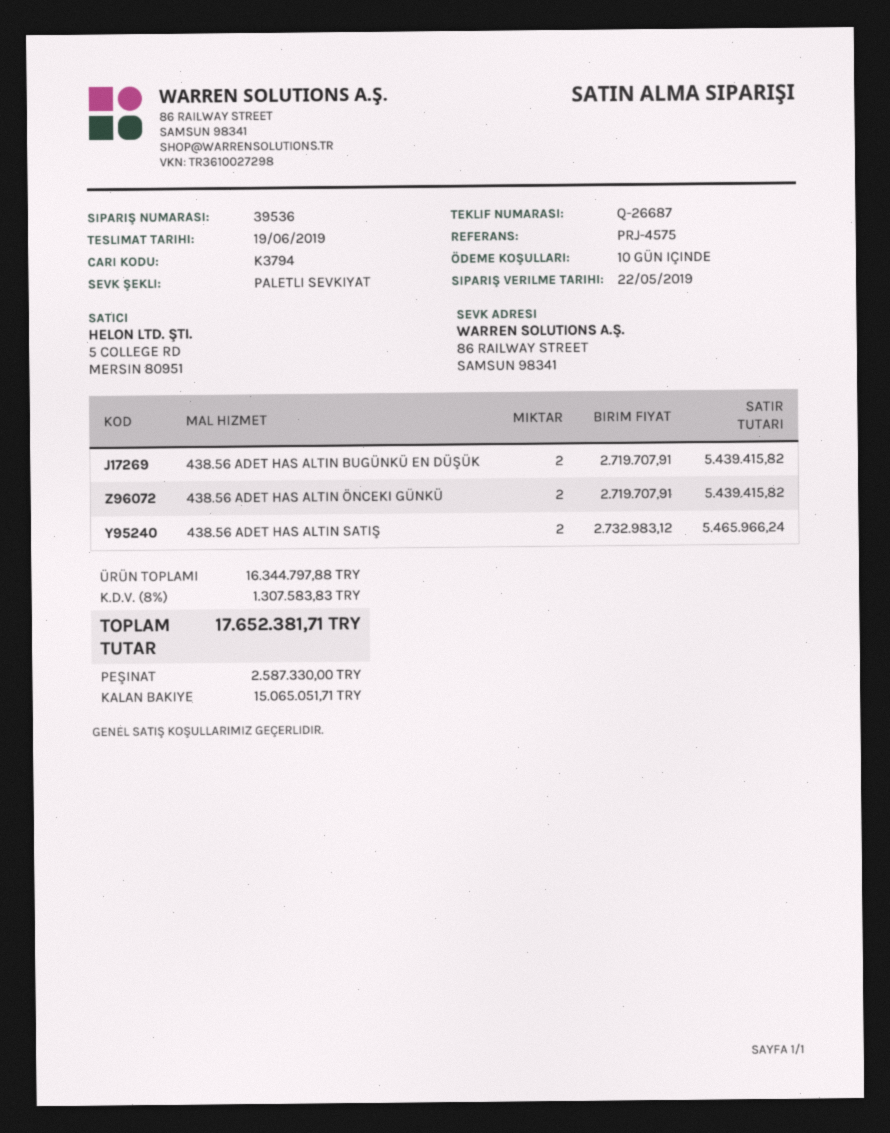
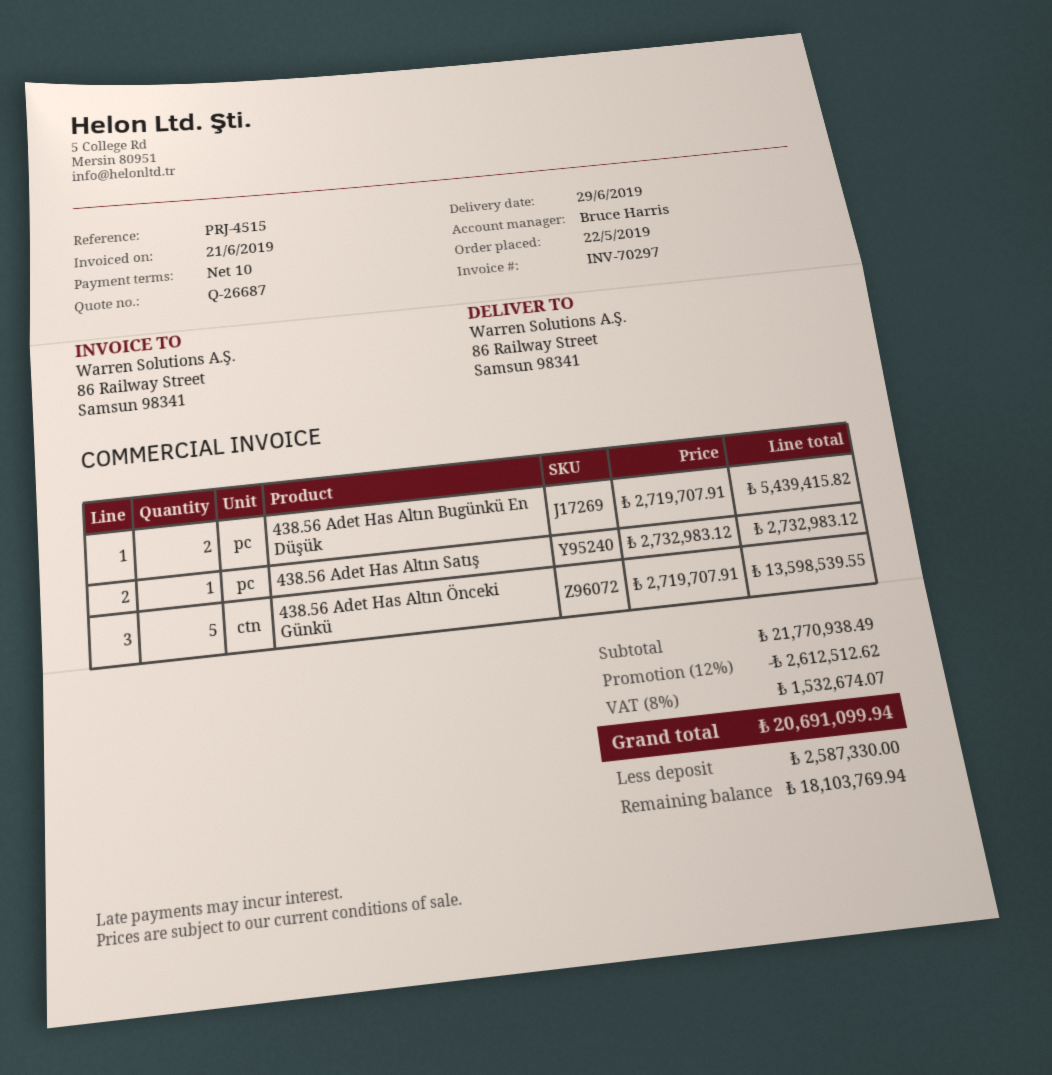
delivery date: 2019-06-19 -> 2019-06-29
reference: PRJ-4575 -> PRJ-4515
438.56 ADET HAS ALTIN ÖNCEKI GÜNKÜ: 2 x 2719707.91 = 5439415.82 -> 5 x 2719707.91 = 13598539.55
438.56 ADET HAS ALTIN SATIŞ: 2 x 2732983.12 = 5465966.24 -> 1 x 2732983.12 = 2732983.12
subtotal: 16344797.88 -> 21770938.49
discount: none -> 12% = 2612512.62
tax: 8% = 1307583.83 -> 8% = 1532674.07
total: 17652381.71 -> 20691099.94
balance: 15065051.71 -> 18103769.94

